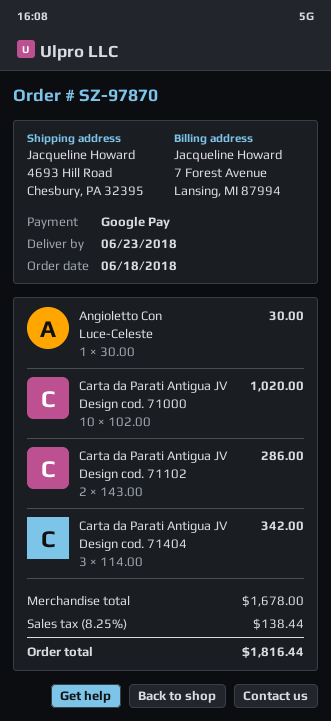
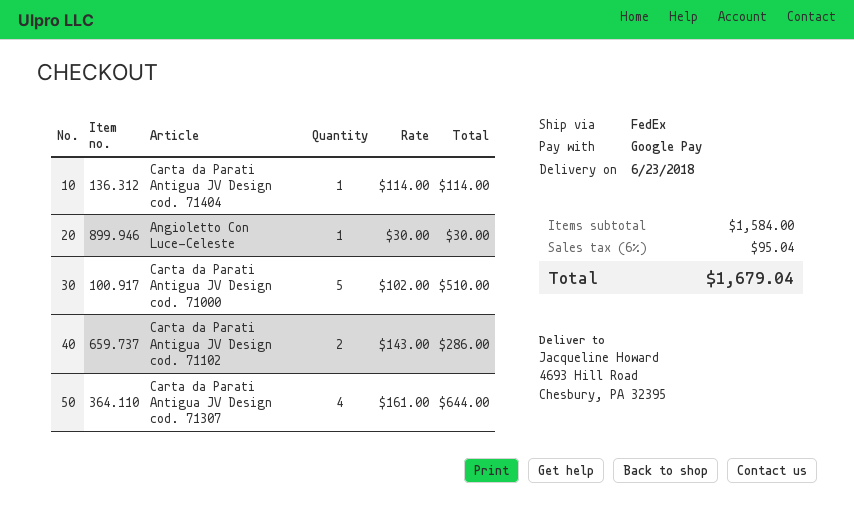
Carta da Parati Antigua JV Design cod. 71000: 10 x 102.00 = 1020.00 -> 5 x 102.00 = 510.00
Carta da Parati Antigua JV Design cod. 71404: 3 x 114.00 = 342.00 -> 1 x 114.00 = 114.00
Carta da Parati Antigua JV Design cod. 71307: none -> 4 x 161.00 = 644.00
subtotal: 1678.00 -> 1584.00
tax: 8.25% = 138.44 -> 6% = 95.04
total: 1816.44 -> 1679.04

